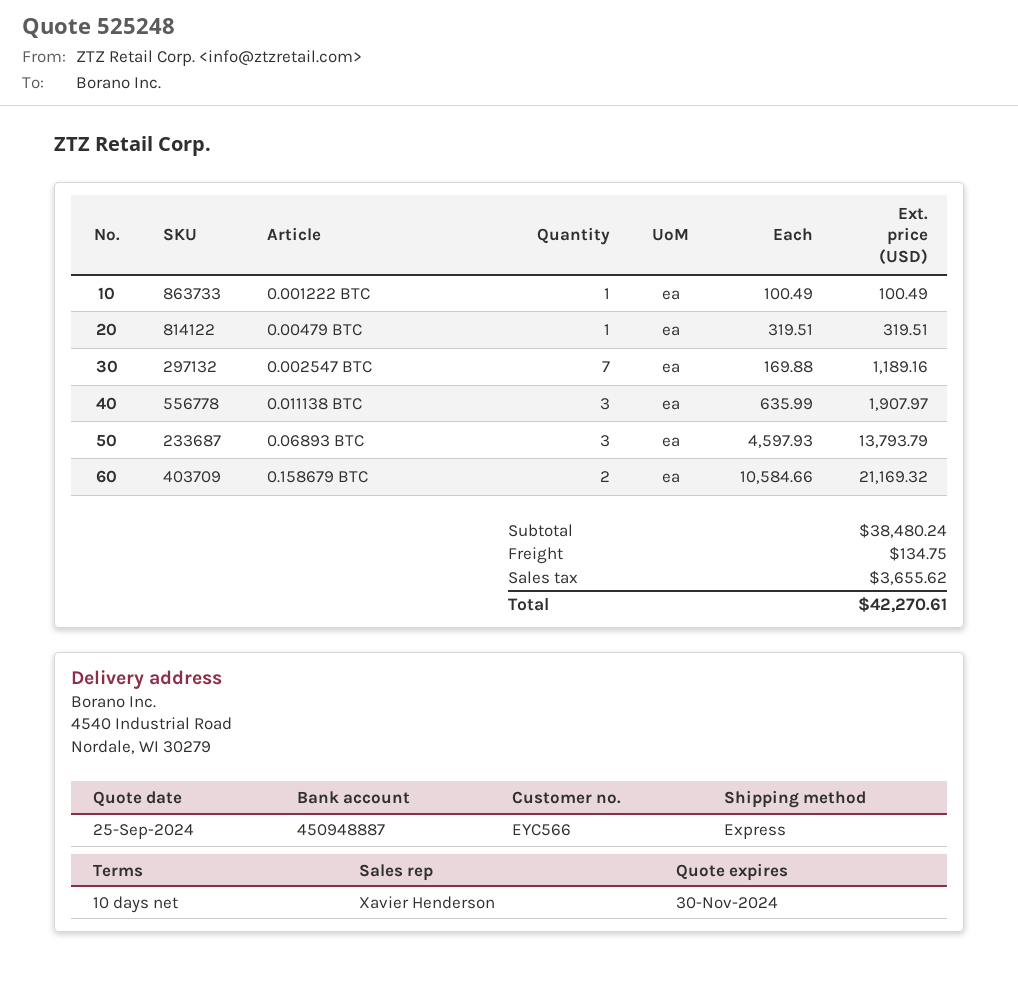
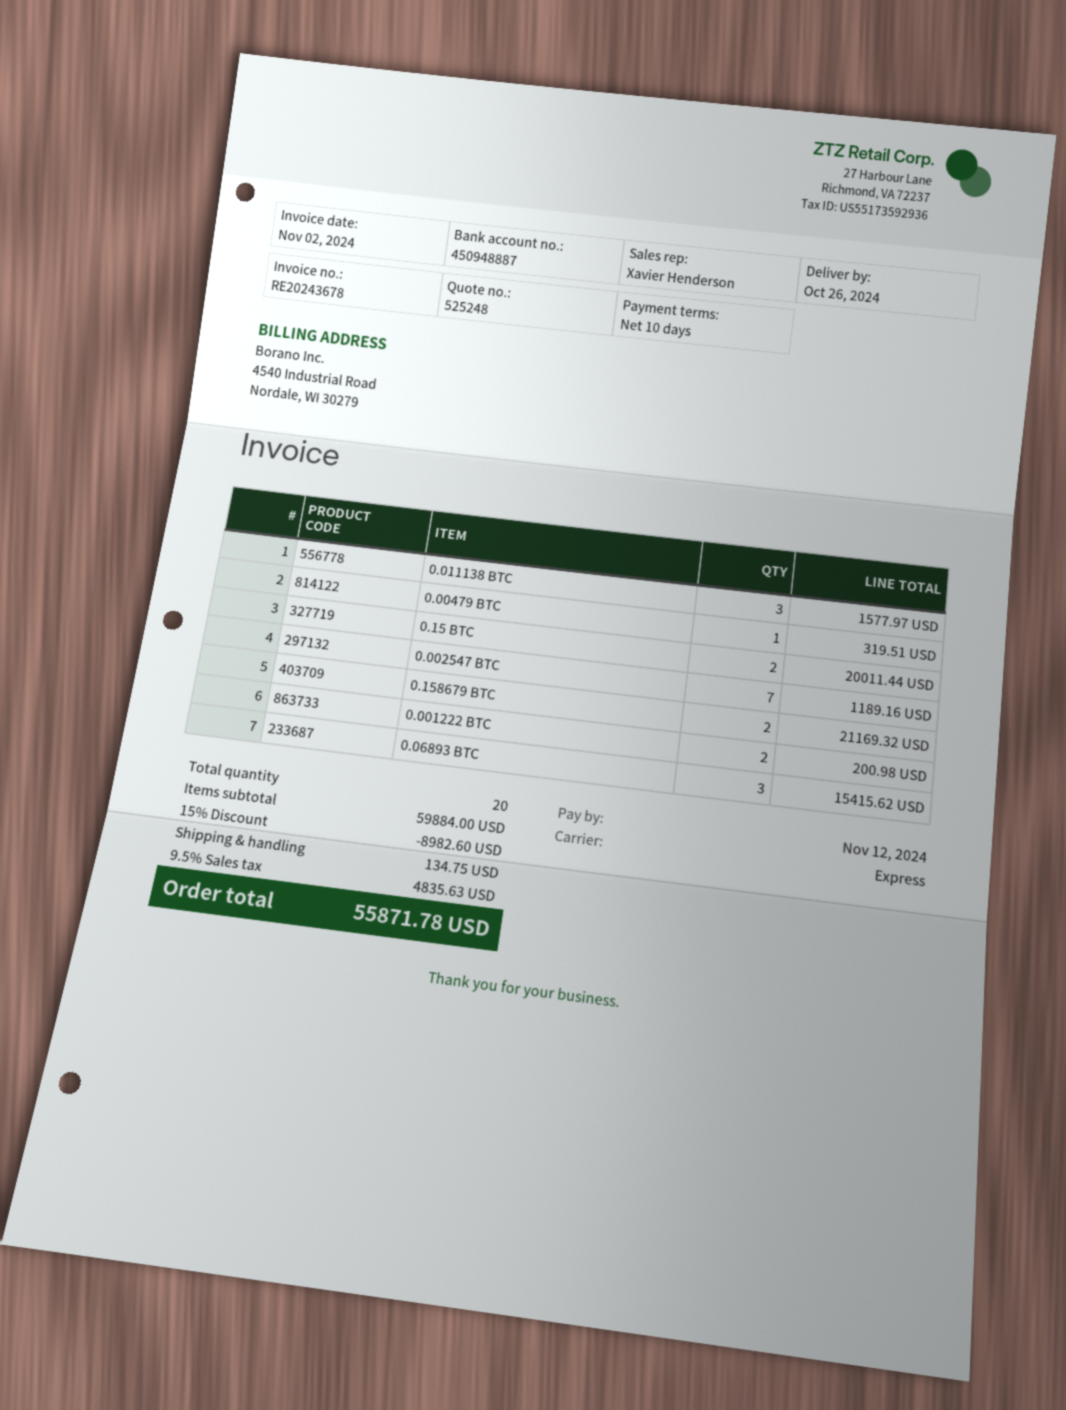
0.001222 BTC: 1 for 100.49 -> 2 for 200.98
0.011138 BTC: 3 for 1907.97 -> 3 for 1577.97
0.06893 BTC: 3 for 13793.79 -> 3 for 15415.62
0.15 BTC: none -> 2 for 20011.44
subtotal: 38480.24 -> 59884.00
discount: none -> 15% = 8982.60
tax: 3655.62 -> 4835.63
total: 42270.61 -> 55871.78

